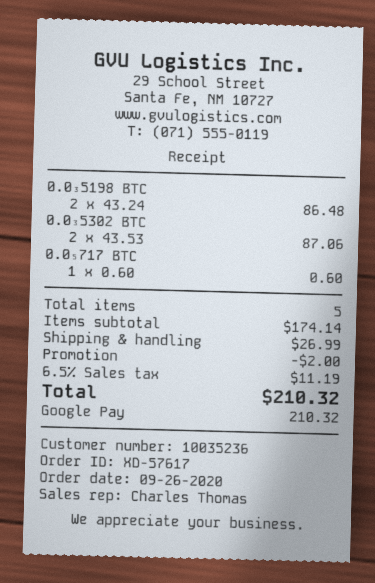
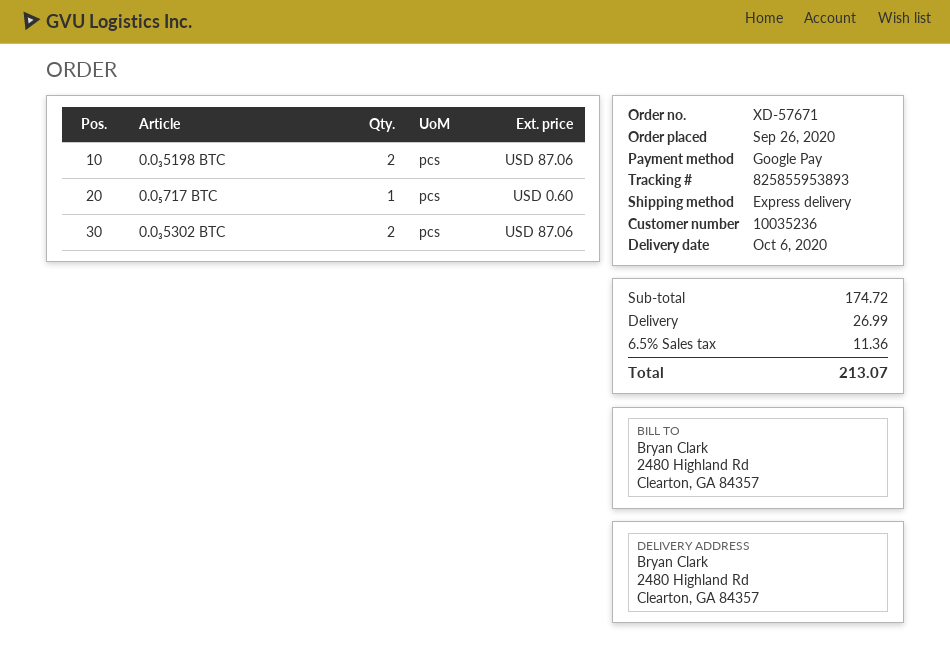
order number: XD-57617 -> XD-57671
0.0₃5198 BTC: 2 for 86.48 -> 2 for 87.06
subtotal: 174.14 -> 174.72
discount: 2.00 -> none
tax: 6.5% = 11.19 -> 6.5% = 11.36
total: 210.32 -> 213.07

